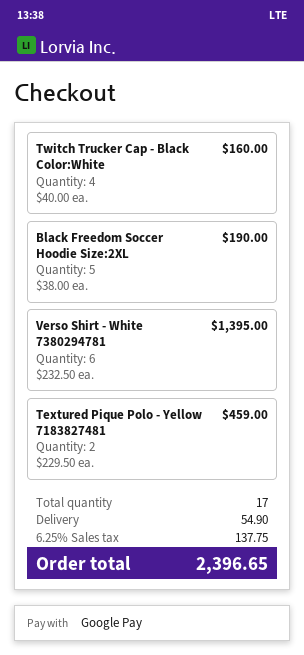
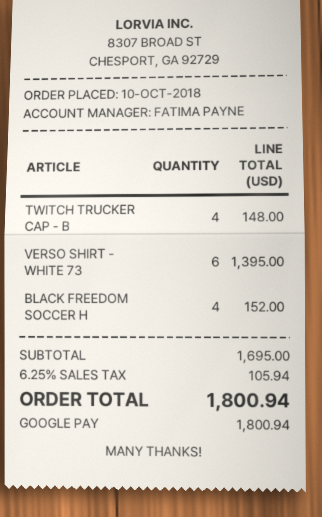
Twitch Trucker Cap - Black Color:White: 4 for 160.00 -> 4 for 148.00
Black Freedom Soccer Hoodie Size:2XL: 5 for 190.00 -> 4 for 152.00
Textured Pique Polo - Yellow 7183827481: 2 for 459.00 -> none
shipping: 54.90 -> none
tax: 6.25% = 137.75 -> 6.25% = 105.94
total: 2396.65 -> 1800.94

